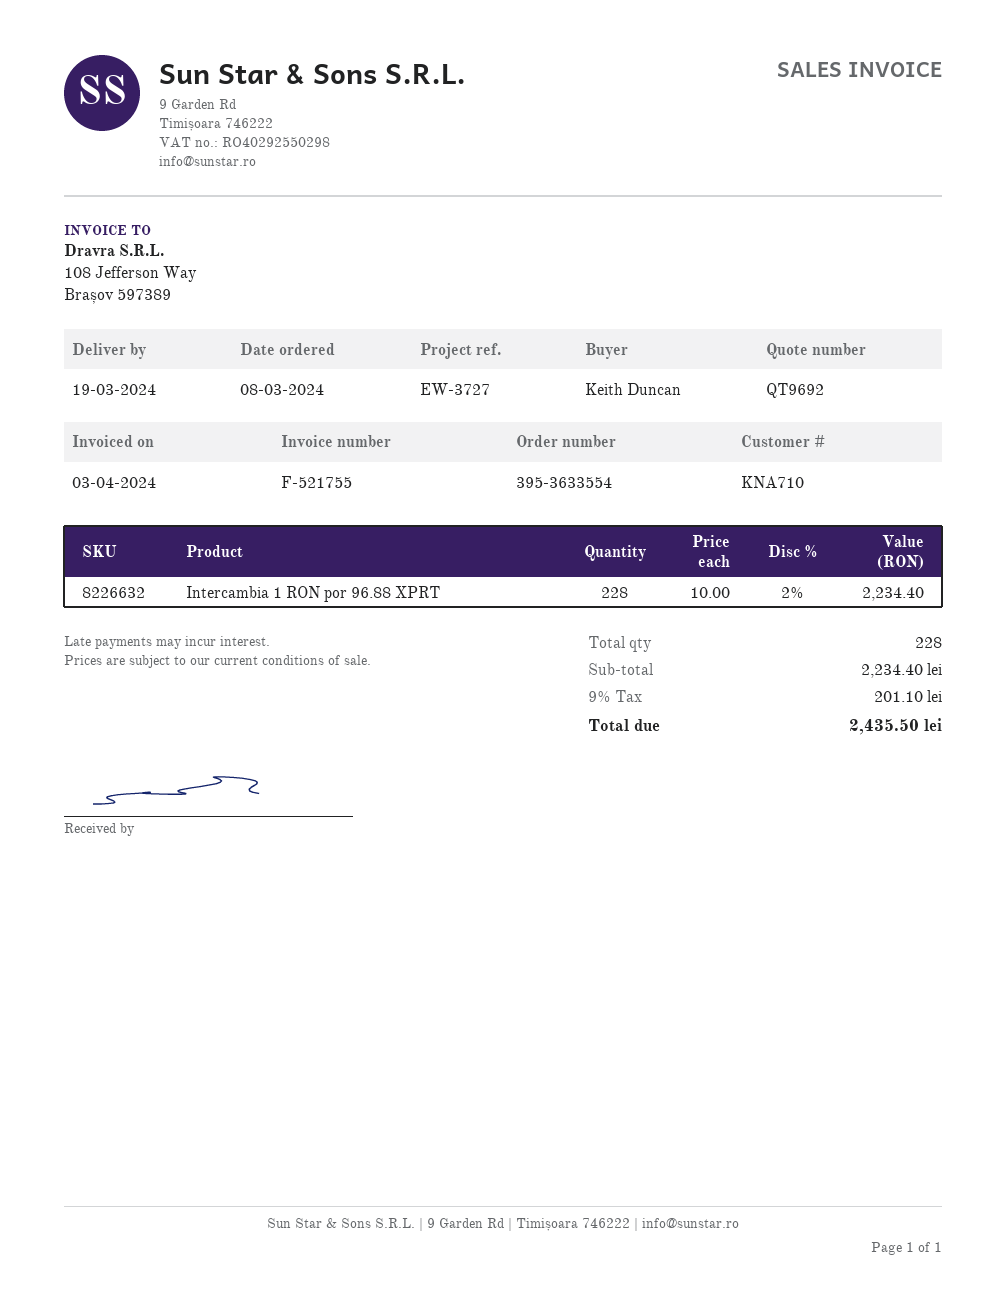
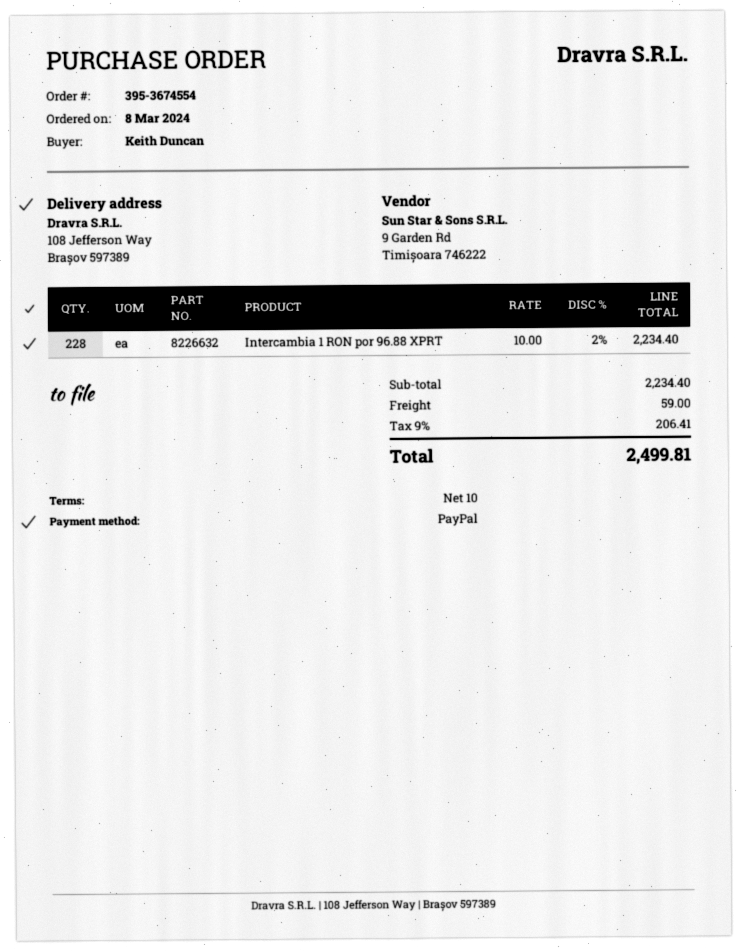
order number: 395-3633554 -> 395-3674554
shipping: none -> 59.00
tax: 9% = 201.10 -> 9% = 206.41
total: 2435.50 -> 2499.81

